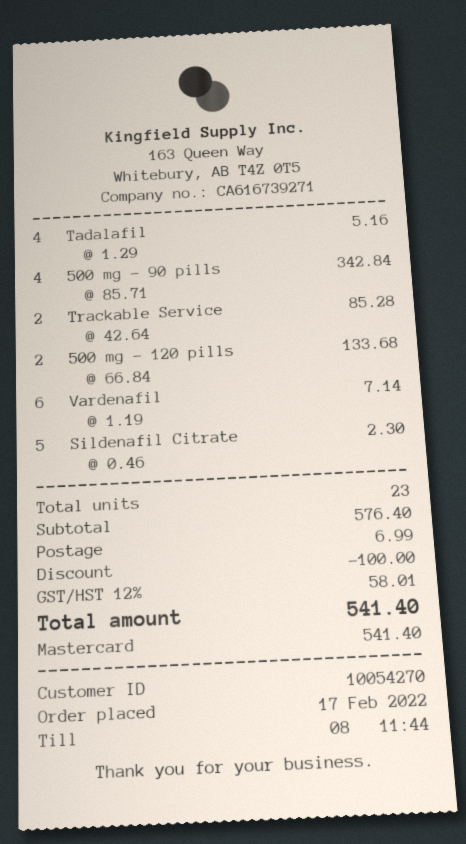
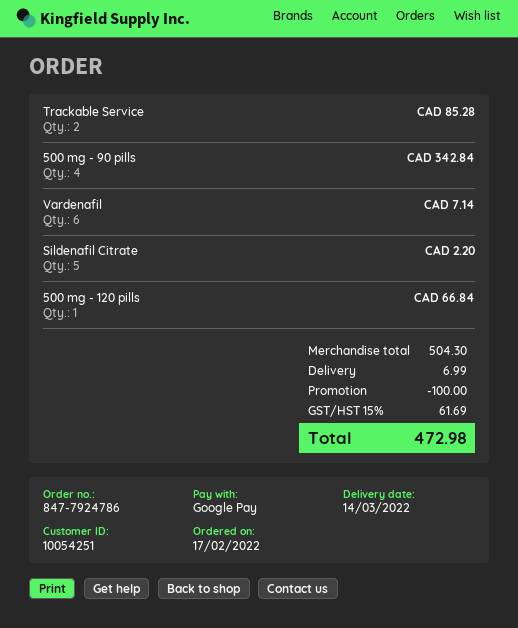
customer number: 10054270 -> 10054251
payment method: Mastercard -> Google Pay
Tadalafil: 4 for 5.16 -> none
500 mg - 120 pills: 2 for 133.68 -> 1 for 66.84
Sildenafil Citrate: 5 for 2.30 -> 5 for 2.20
subtotal: 576.40 -> 504.30
tax: 12% = 58.01 -> 15% = 61.69
total: 541.40 -> 472.98

